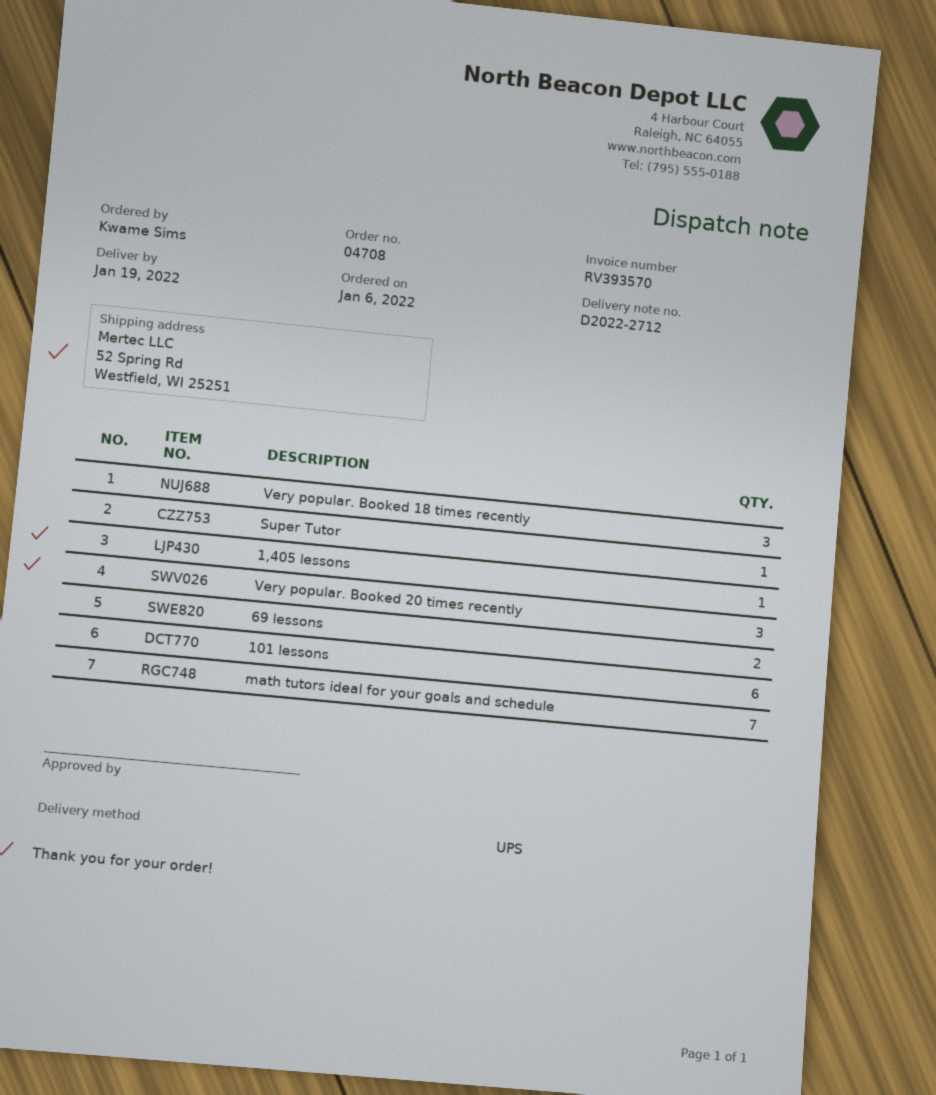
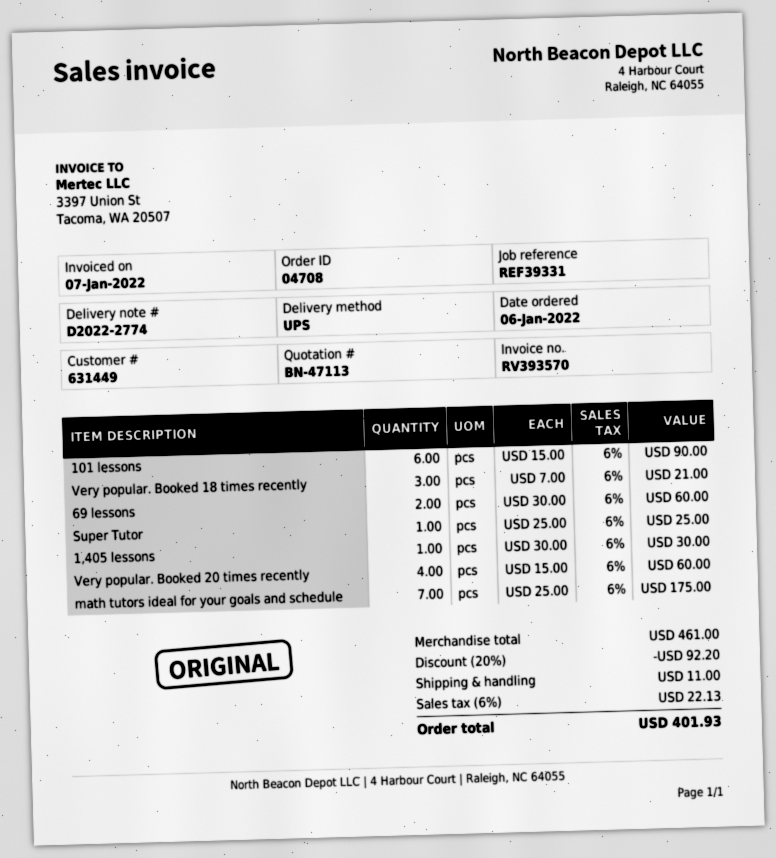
delivery note number: D2022-2712 -> D2022-2774
Very popular. Booked 20 times recently: 3 -> 4

